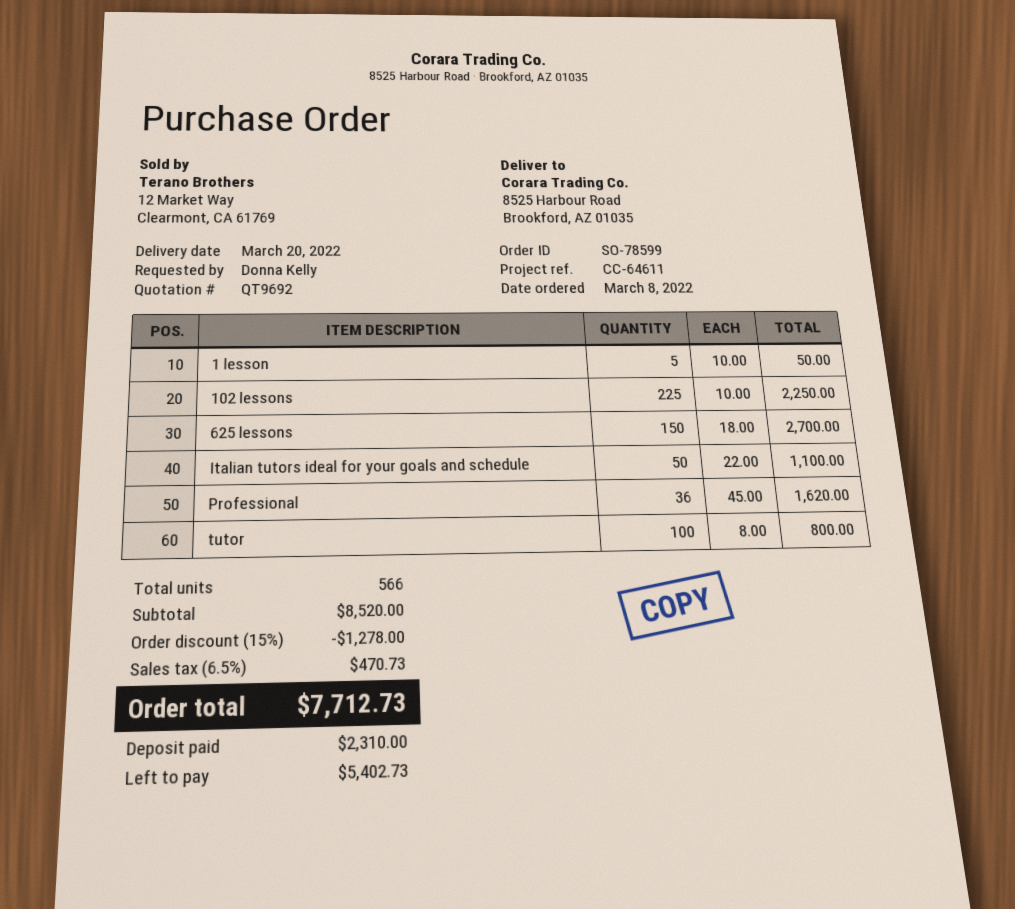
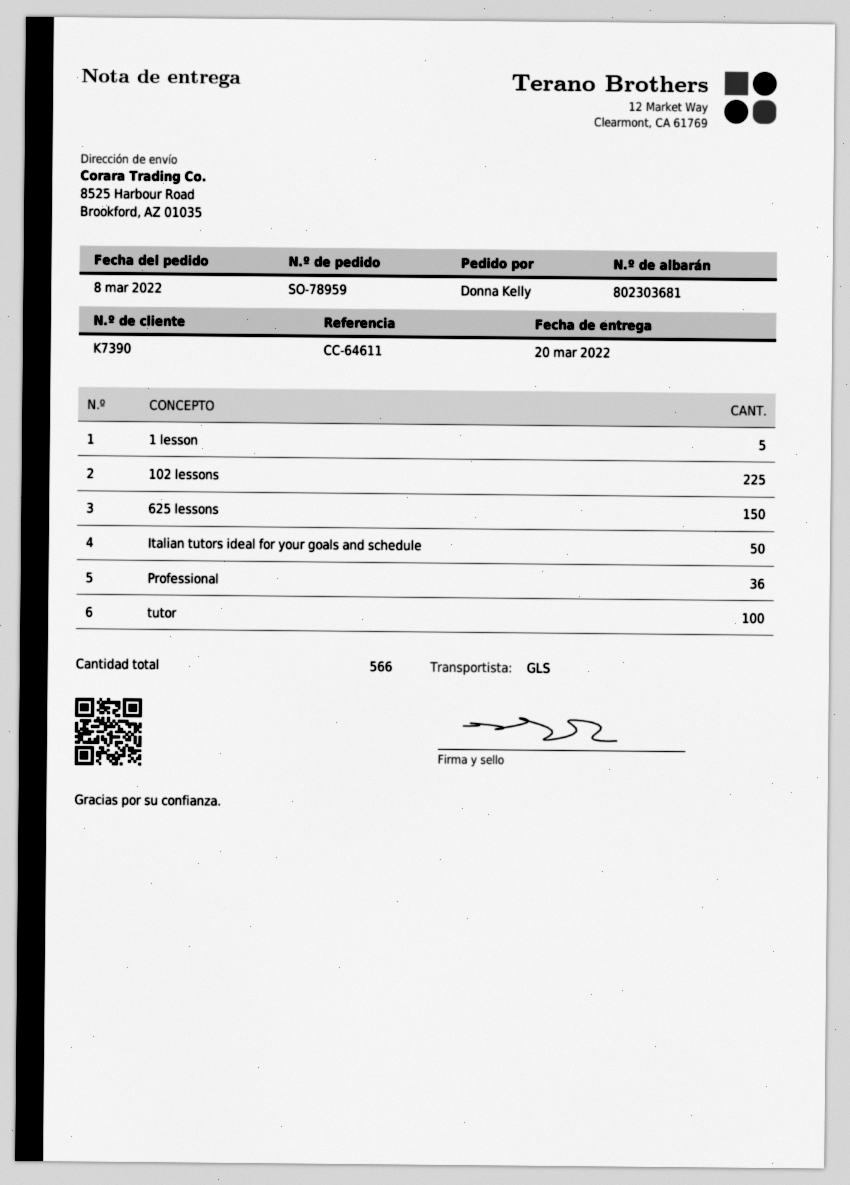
order number: SO-78599 -> SO-78959

